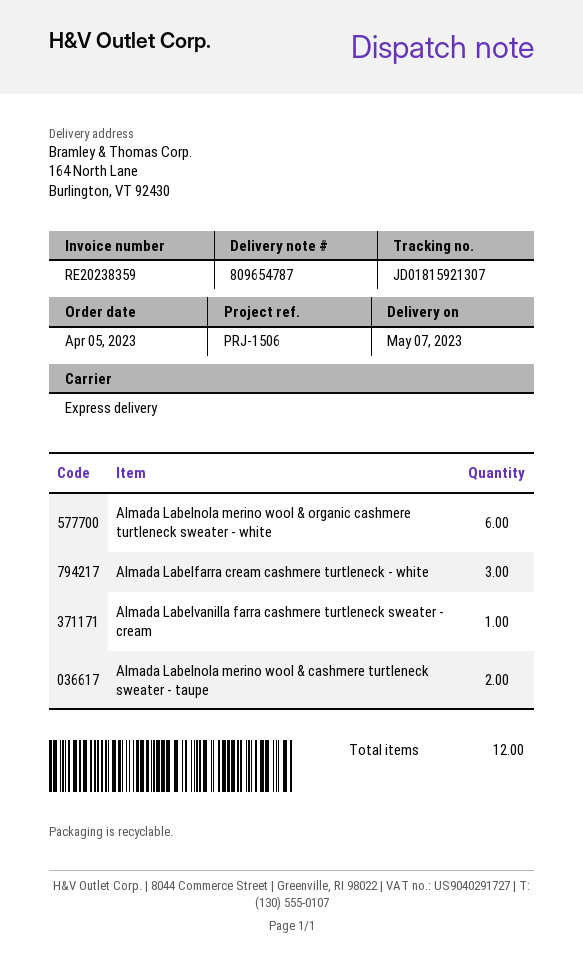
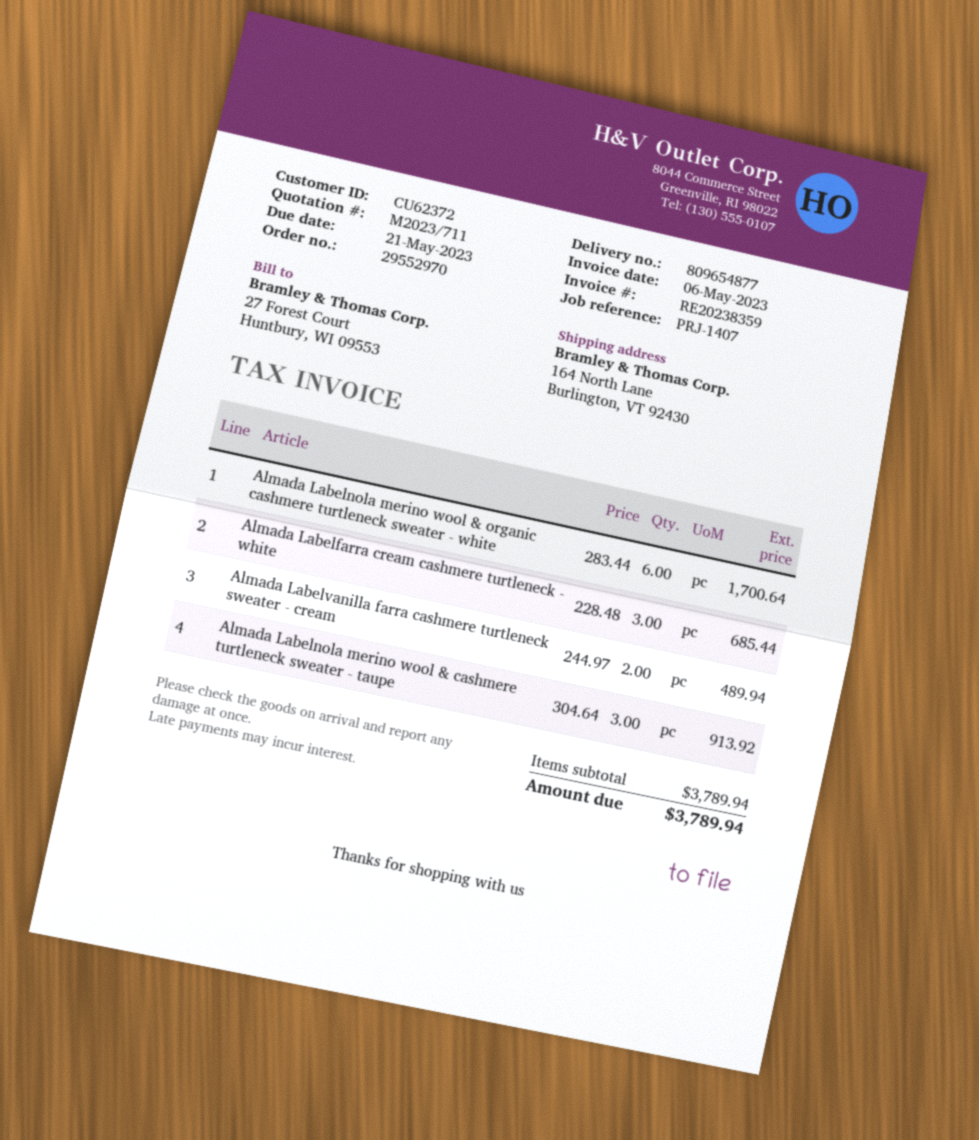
delivery note number: 809654787 -> 809654877
reference: PRJ-1506 -> PRJ-1407
Almada Labelvanilla farra cashmere turtleneck sweater - cream: 1 -> 2
Almada Labelnola merino wool & cashmere turtleneck sweater - taupe: 2 -> 3

